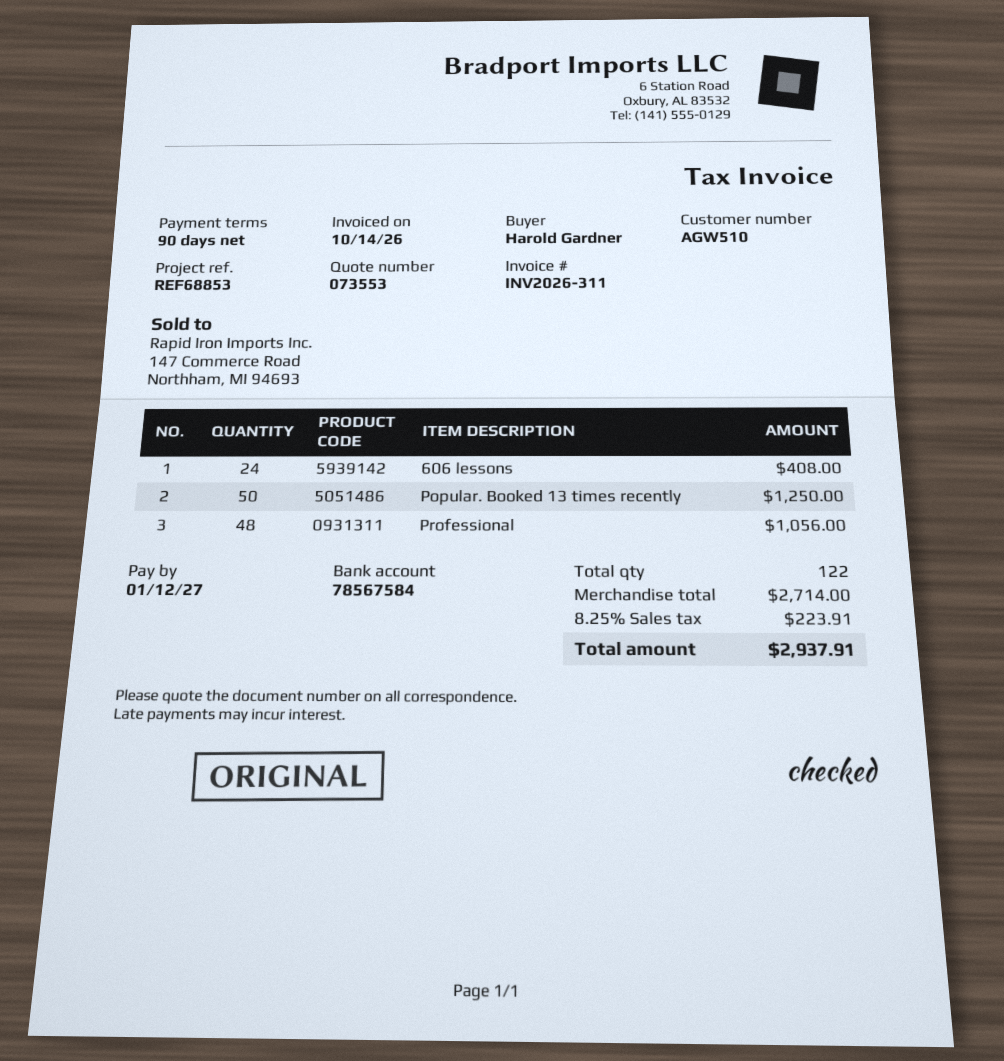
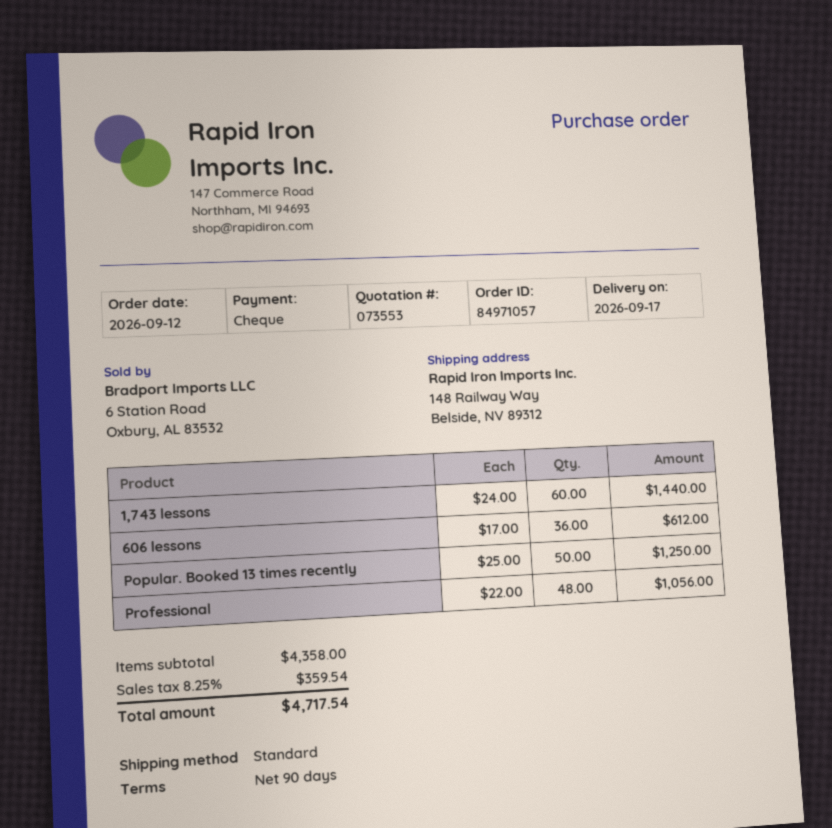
606 lessons: 24 for 408.00 -> 36 for 612.00
1,743 lessons: none -> 60 for 1440.00
subtotal: 2714.00 -> 4358.00
tax: 8.25% = 223.91 -> 8.25% = 359.54
total: 2937.91 -> 4717.54

